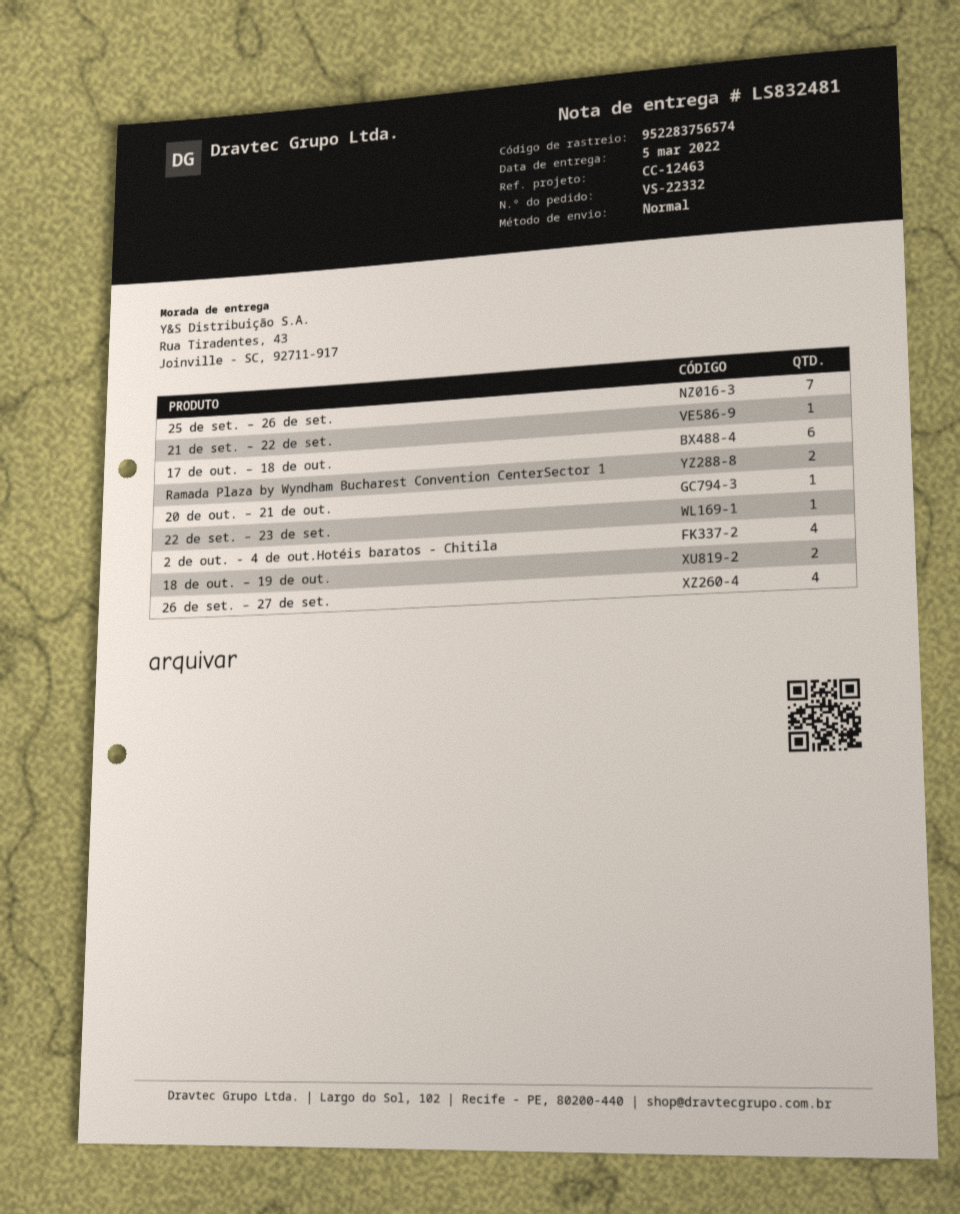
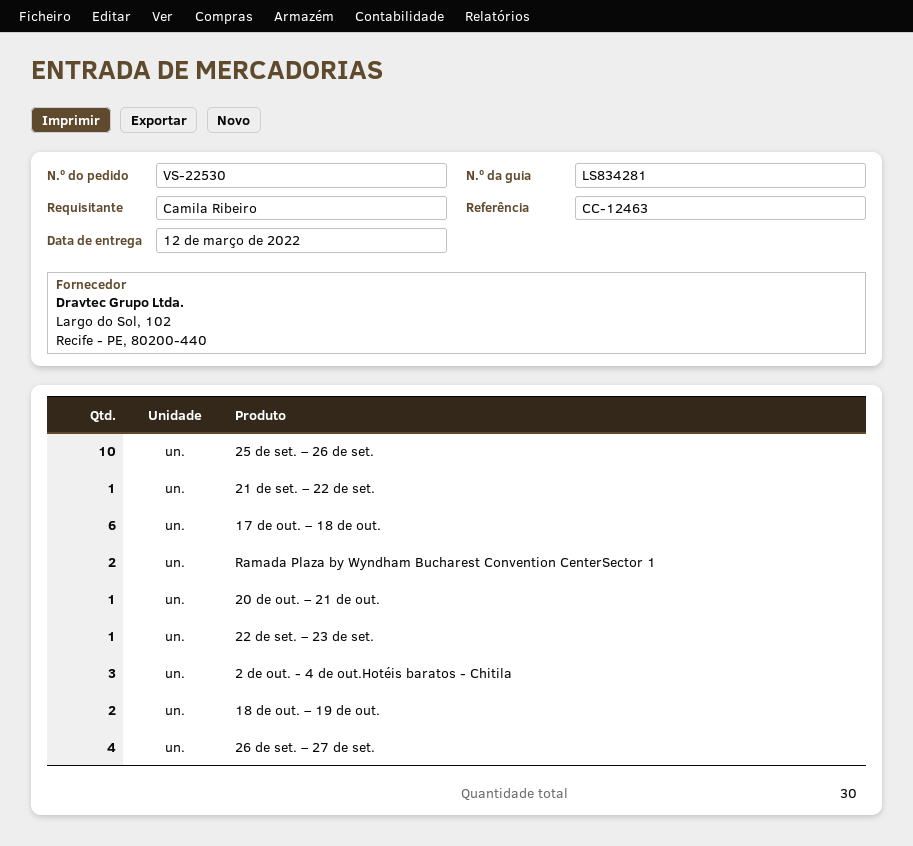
order number: VS-22332 -> VS-22530
delivery note number: LS832481 -> LS834281
delivery date: 2022-03-05 -> 2022-03-12
25 de set. – 26 de set.: 7 -> 10
2 de out. - 4 de out.Hotéis baratos - Chitila: 4 -> 3

